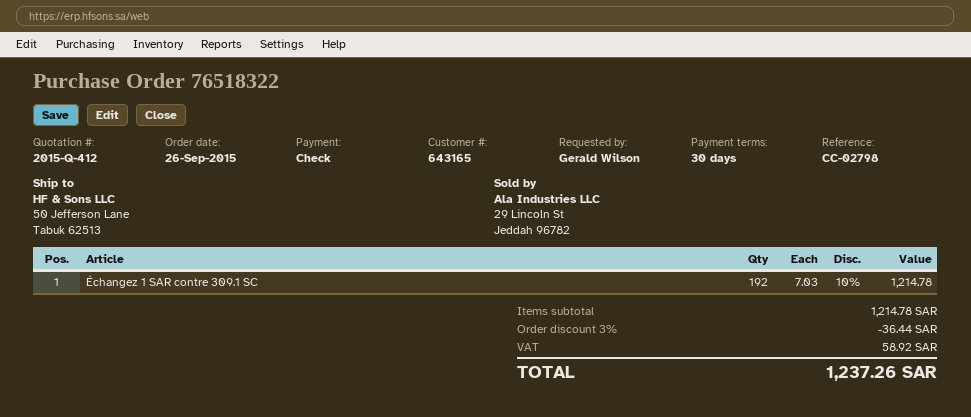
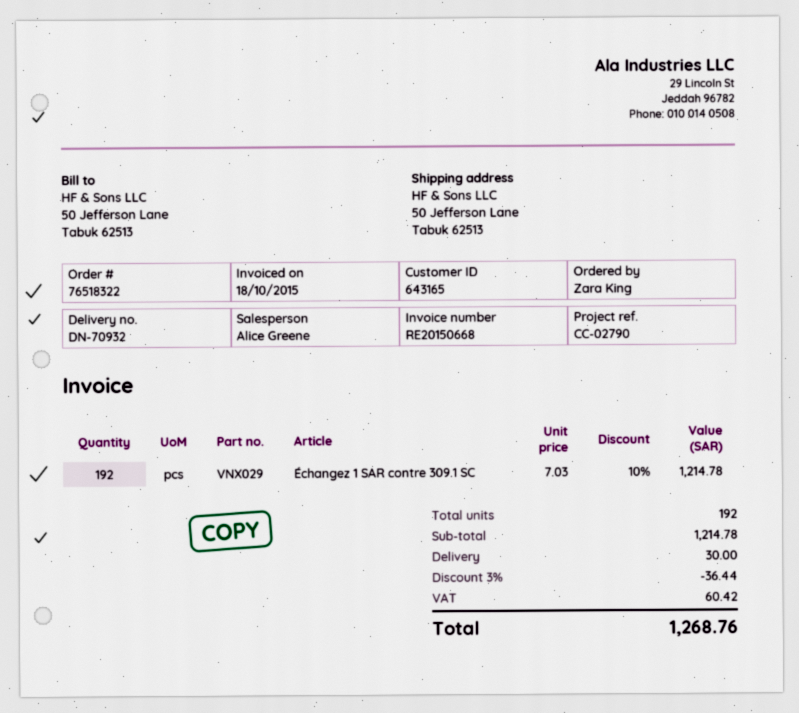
reference: CC-02798 -> CC-02790
ordered by: Gerald Wilson -> Zara King
shipping: none -> 30.00
tax: 58.92 -> 60.42
total: 1237.26 -> 1268.76

